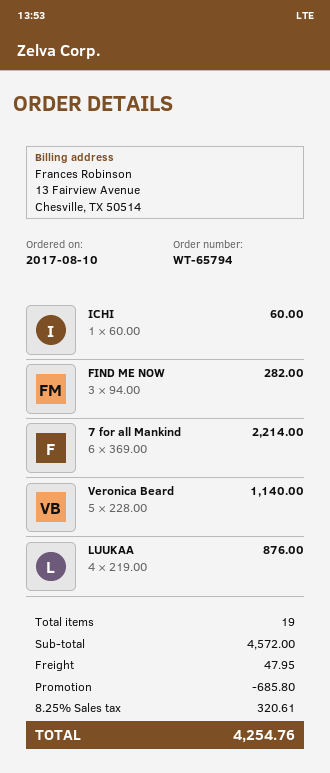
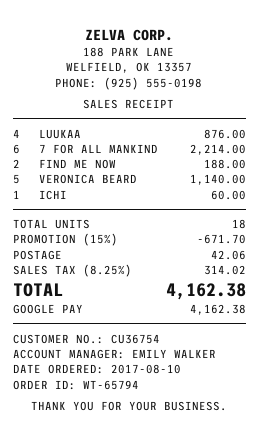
FIND ME NOW: 3 for 282.00 -> 2 for 188.00
total quantity: 19 -> 18
discount: 685.80 -> 671.70
shipping: 47.95 -> 42.06
tax: 8.25% = 320.61 -> 8.25% = 314.02
total: 4254.76 -> 4162.38

